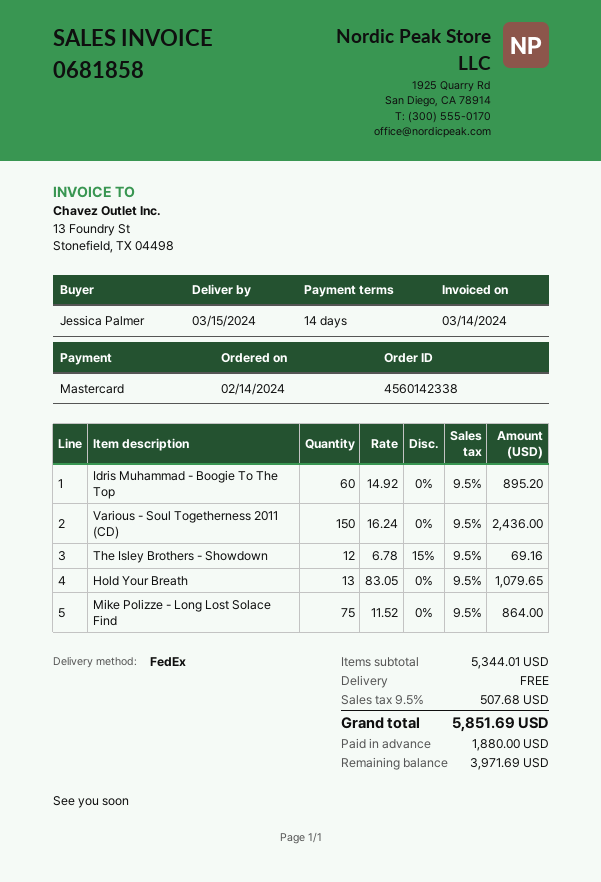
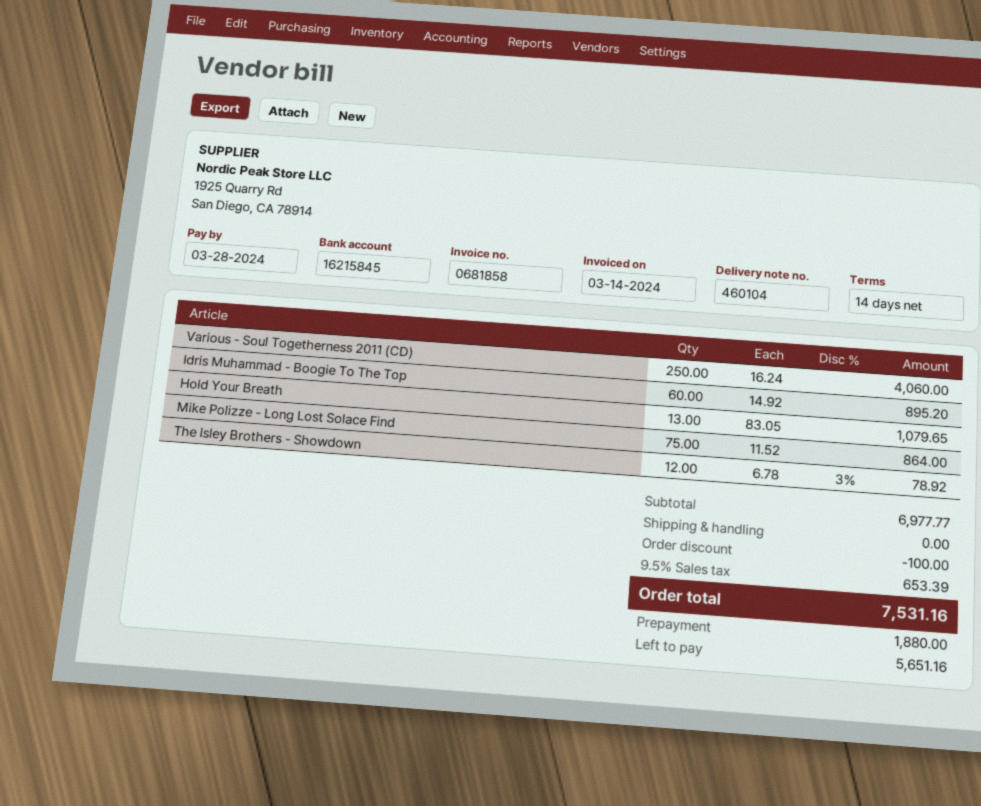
Various - Soul Togetherness 2011 (CD): 150 x 16.24 = 2436.00 -> 250 x 16.24 = 4060.00
The Isley Brothers - Showdown: 12 x 6.78 - 15% = 69.16 -> 12 x 6.78 - 3% = 78.92
subtotal: 5344.01 -> 6977.77
discount: none -> 100.00
tax: 9.5% = 507.68 -> 9.5% = 653.39
total: 5851.69 -> 7531.16
balance: 3971.69 -> 5651.16

